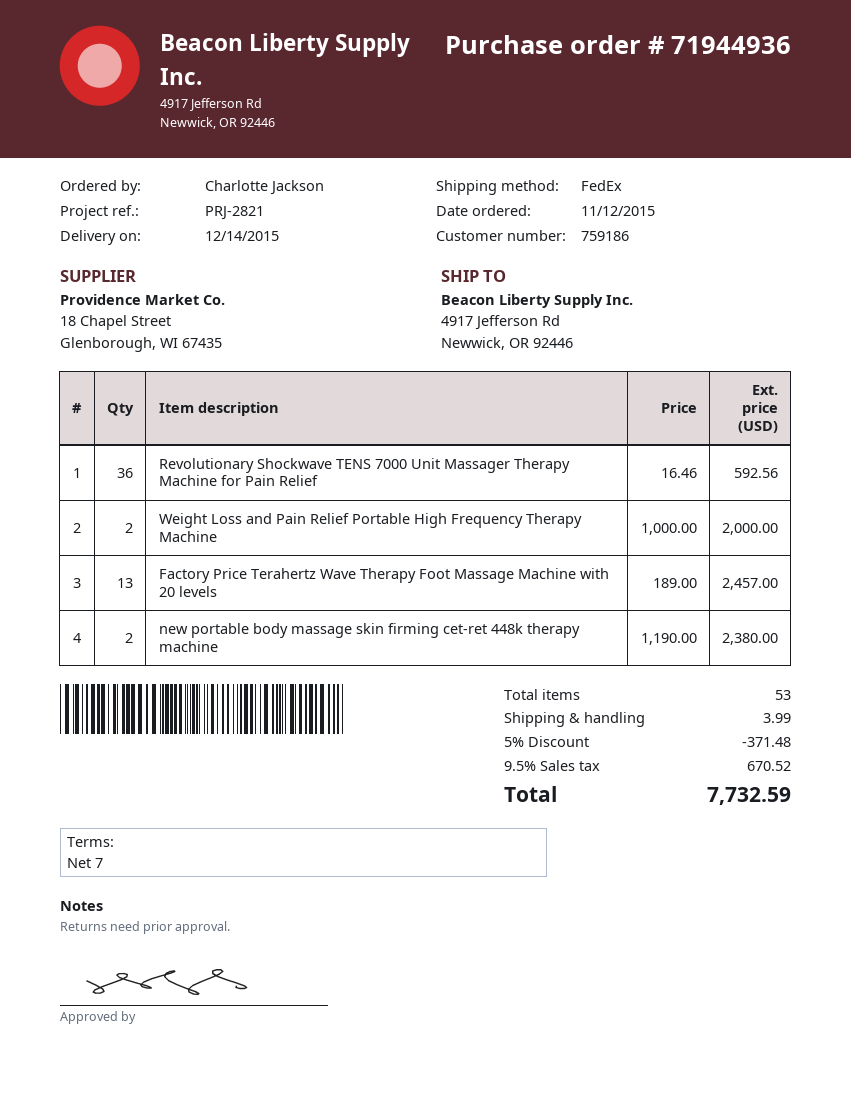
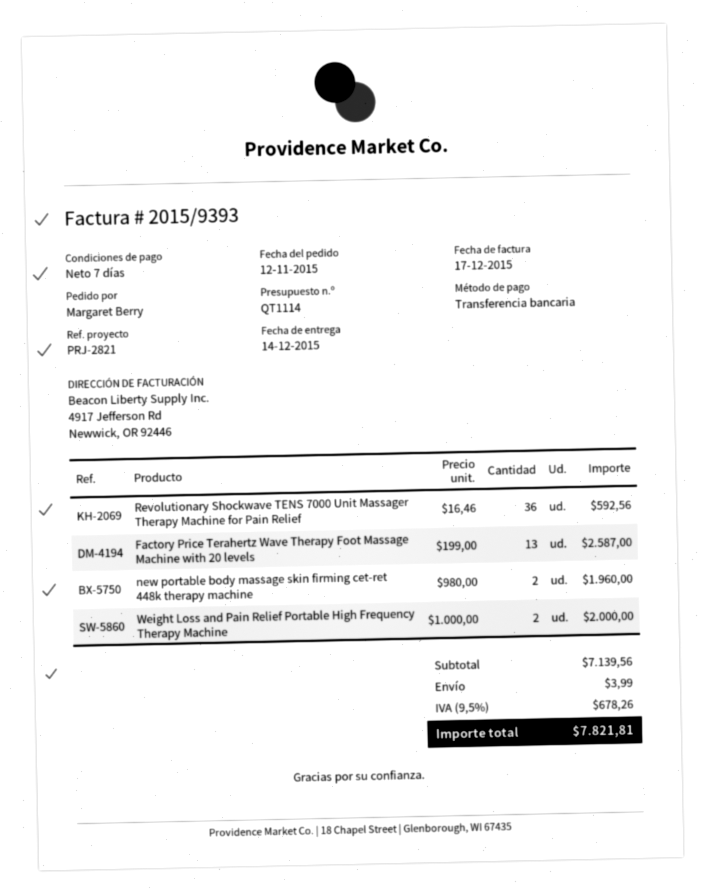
ordered by: Charlotte Jackson -> Margaret Berry
Factory Price Terahertz Wave Therapy Foot Massage Machine with 20 levels: 13 x 189.00 = 2457.00 -> 13 x 199.00 = 2587.00
new portable body massage skin firming cet-ret 448k therapy machine: 2 x 1190.00 = 2380.00 -> 2 x 980.00 = 1960.00
discount: 5% = 371.48 -> none
tax: 9.5% = 670.52 -> 9.5% = 678.26
total: 7732.59 -> 7821.81

